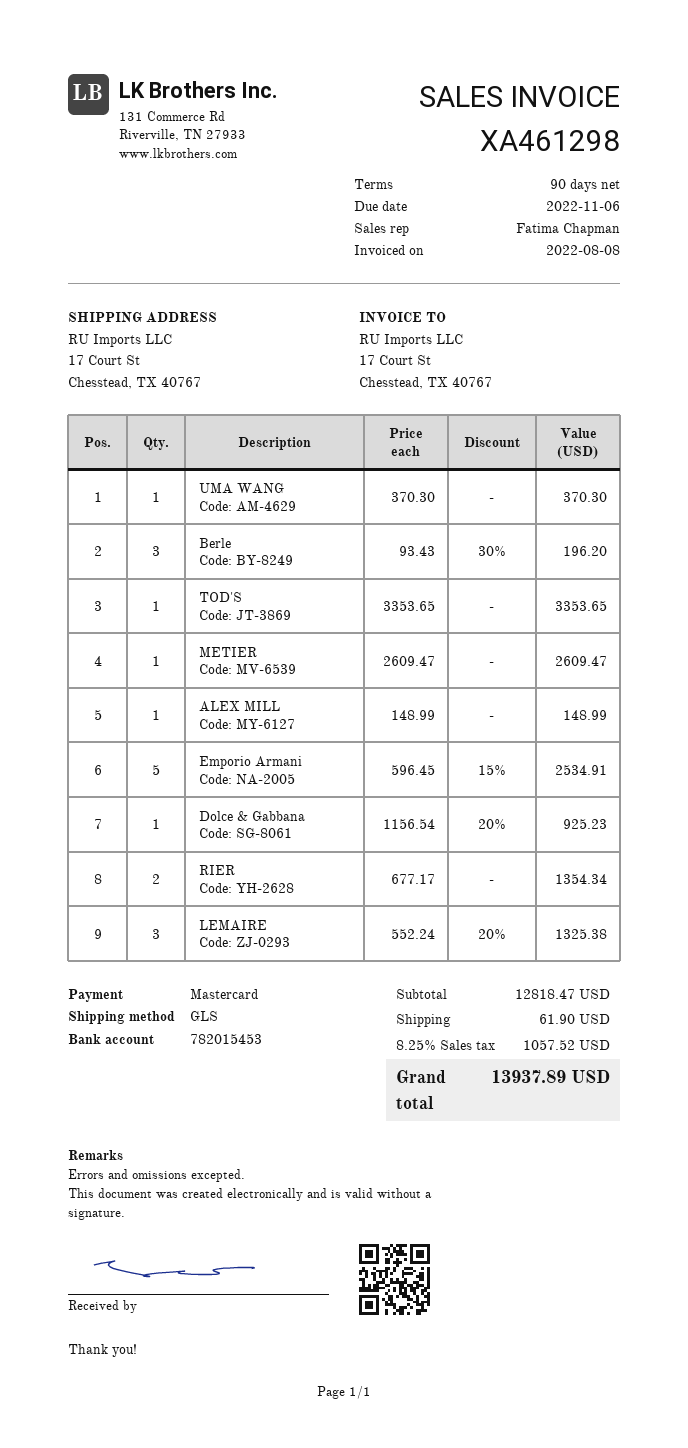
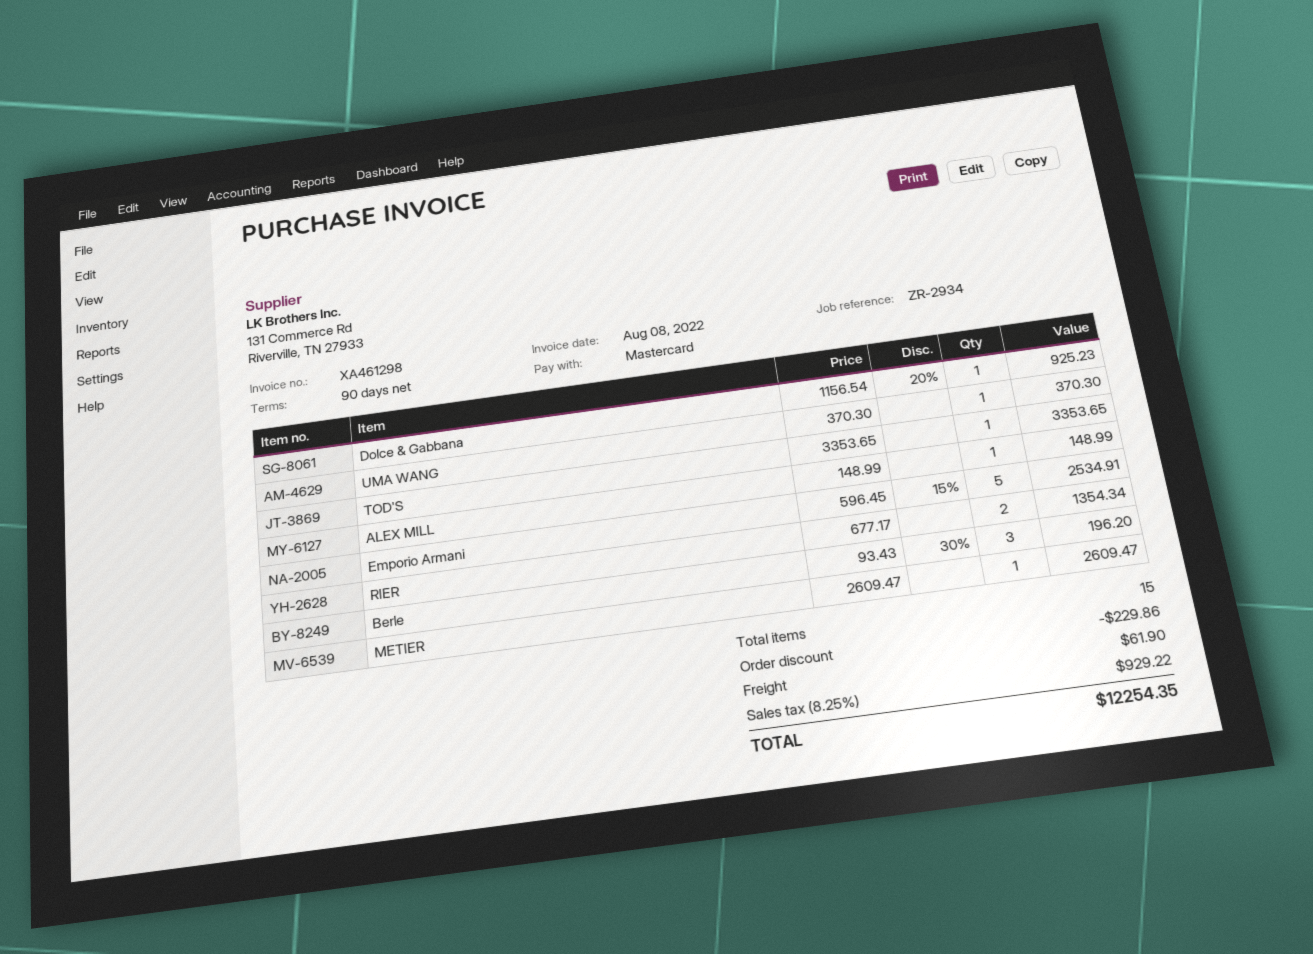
LEMAIRE: 3 x 552.24 - 20% = 1325.38 -> none
discount: none -> 229.86
tax: 8.25% = 1057.52 -> 8.25% = 929.22
total: 13937.89 -> 12254.35

